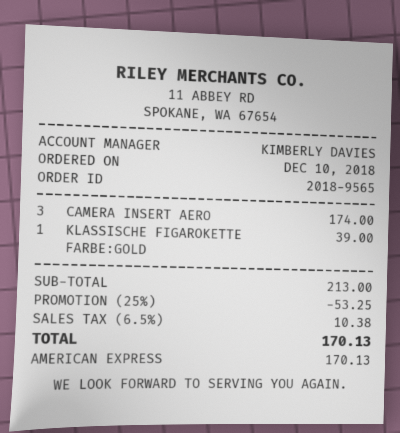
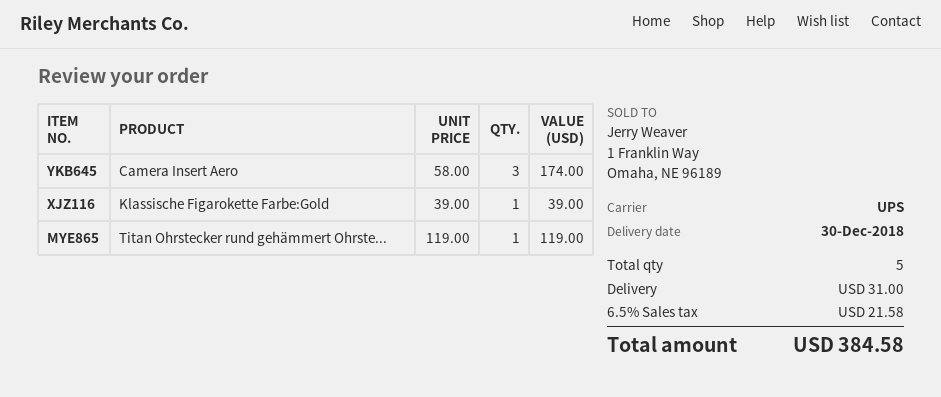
Titan Ohrstecker rund gehämmert Ohrste...: none -> 1 for 119.00
discount: 25% = 53.25 -> none
shipping: none -> 31.00
tax: 6.5% = 10.38 -> 6.5% = 21.58
total: 170.13 -> 384.58

